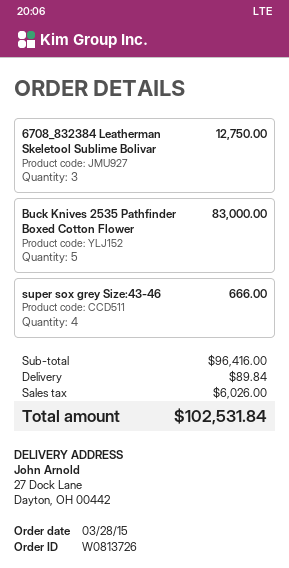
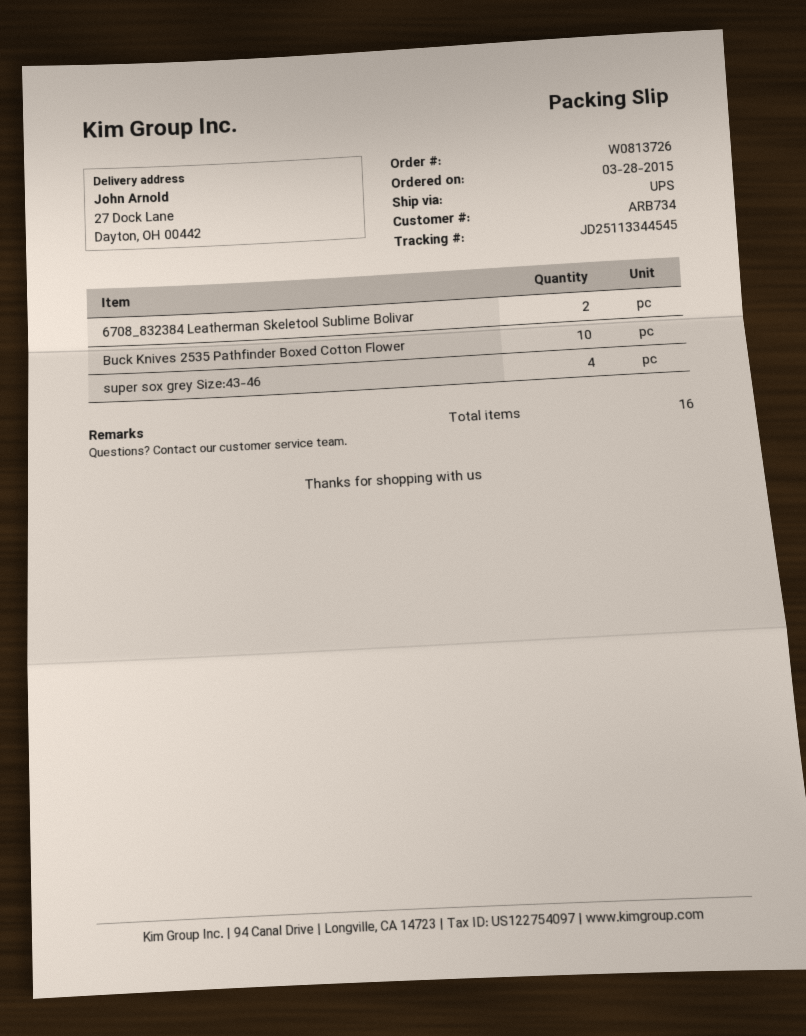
6708_832384 Leatherman Skeletool Sublime Bolivar: 3 -> 2
Buck Knives 2535 Pathfinder Boxed Cotton Flower: 5 -> 10

